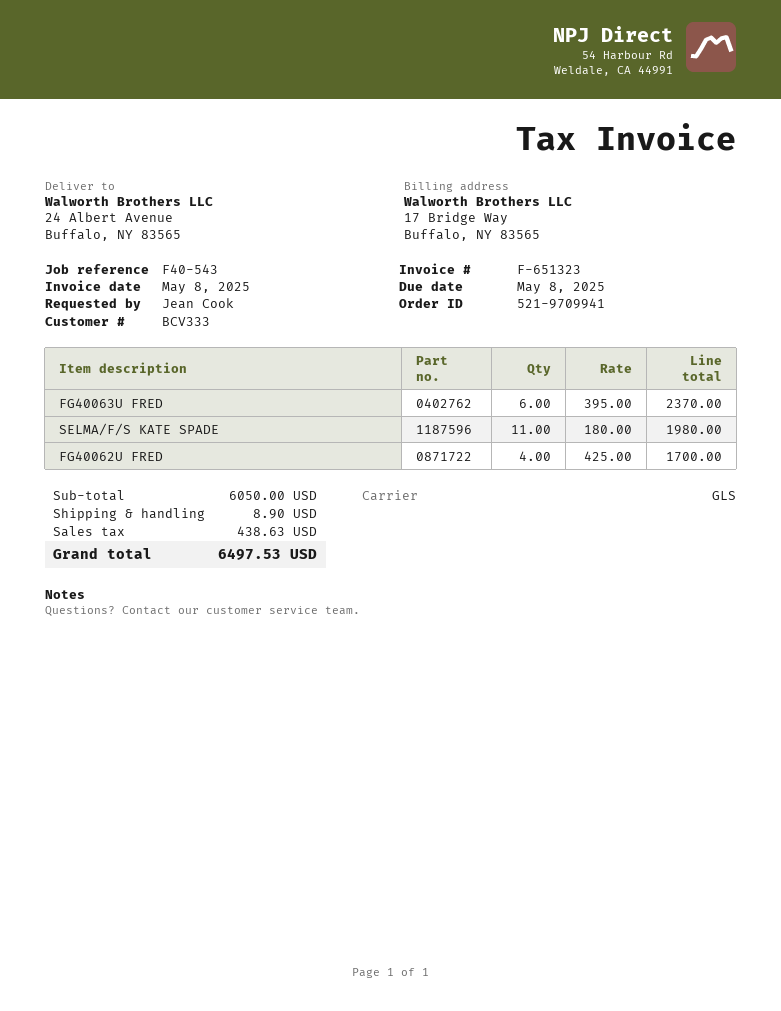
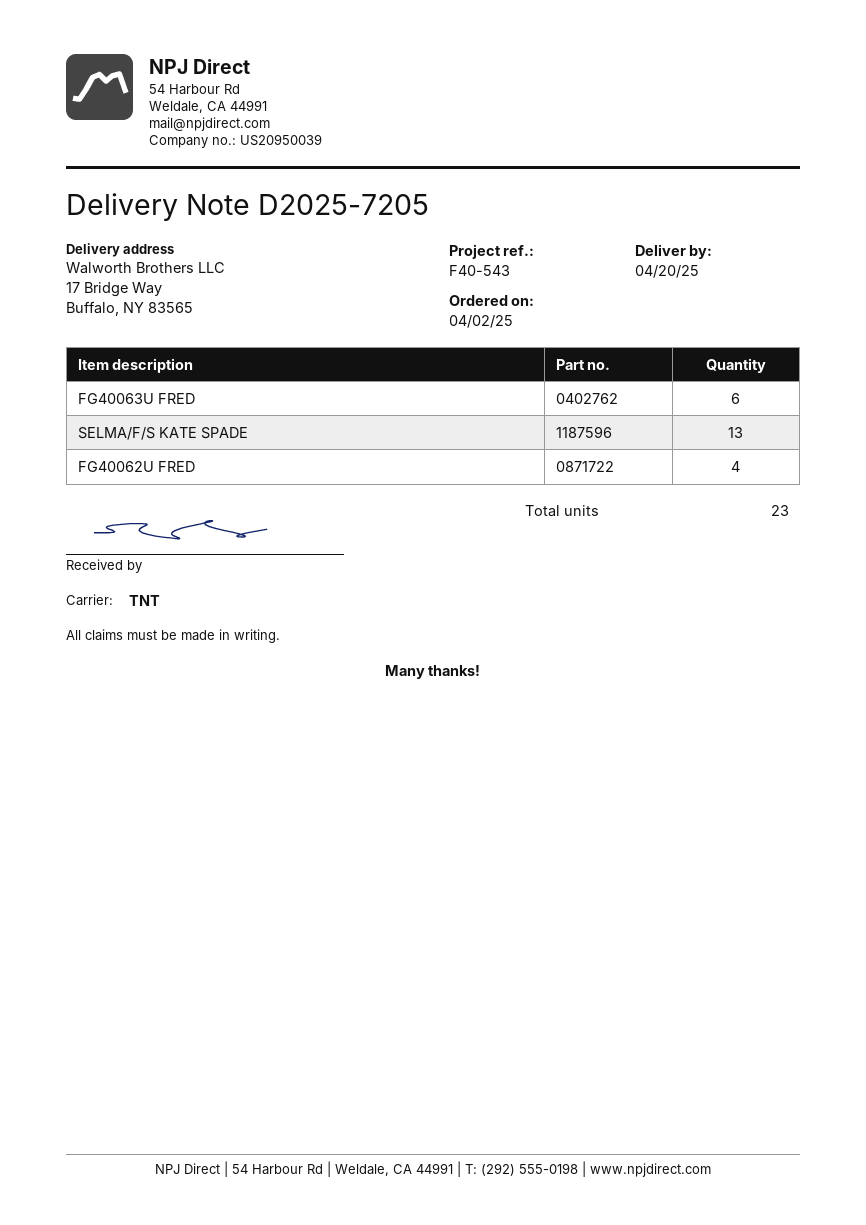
shipping method: GLS -> TNT
ship to: 24 Albert Avenue, Buffalo, NY 83565 -> 17 Bridge Way, Buffalo, NY 83565
SELMA/F/S KATE SPADE: 11 -> 13

